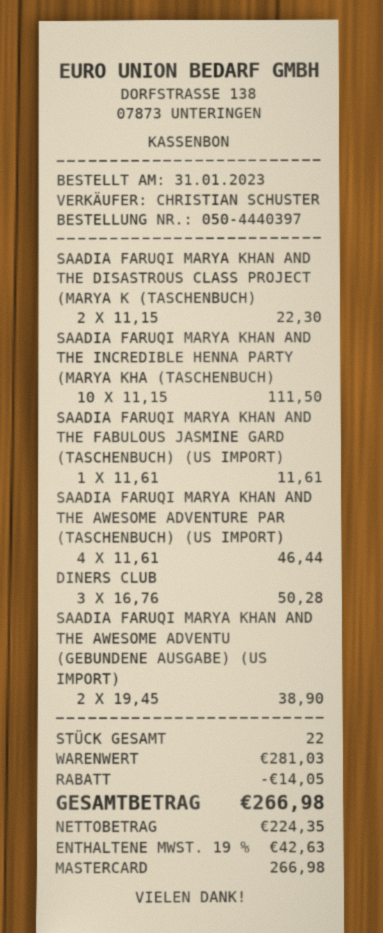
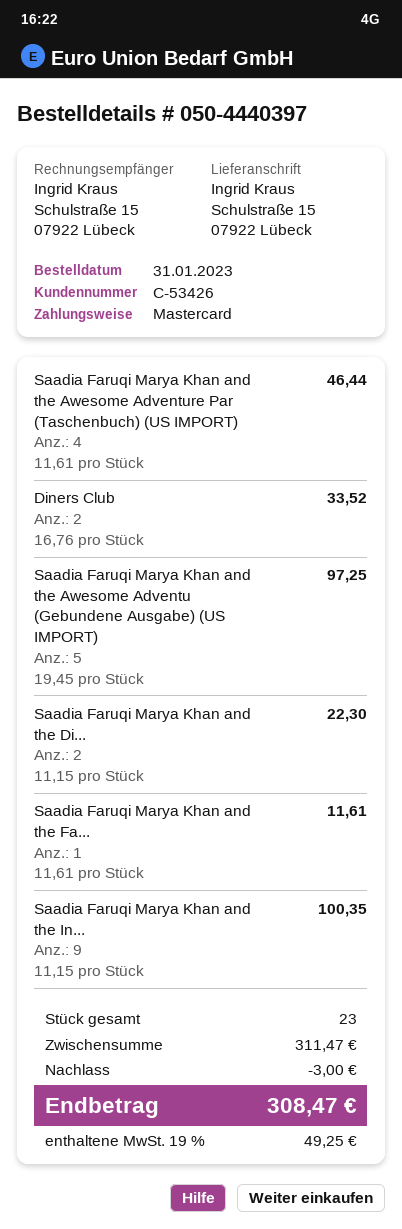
SAADIA FARUQI MARYA KHAN AND THE INCREDIBLE HENNA PARTY (MARYA KHA (TASCHENBUCH): 10 x 11.15 = 111.50 -> 9 x 11.15 = 100.35
DINERS CLUB: 3 x 16.76 = 50.28 -> 2 x 16.76 = 33.52
SAADIA FARUQI MARYA KHAN AND THE AWESOME ADVENTU (GEBUNDENE AUSGABE) (US IMPORT): 2 x 19.45 = 38.90 -> 5 x 19.45 = 97.25
total quantity: 22 -> 23
subtotal: 281.03 -> 311.47
discount: 14.05 -> 3.00
tax: 19% = 42.63 -> 19% = 49.25
total: 266.98 -> 308.47

